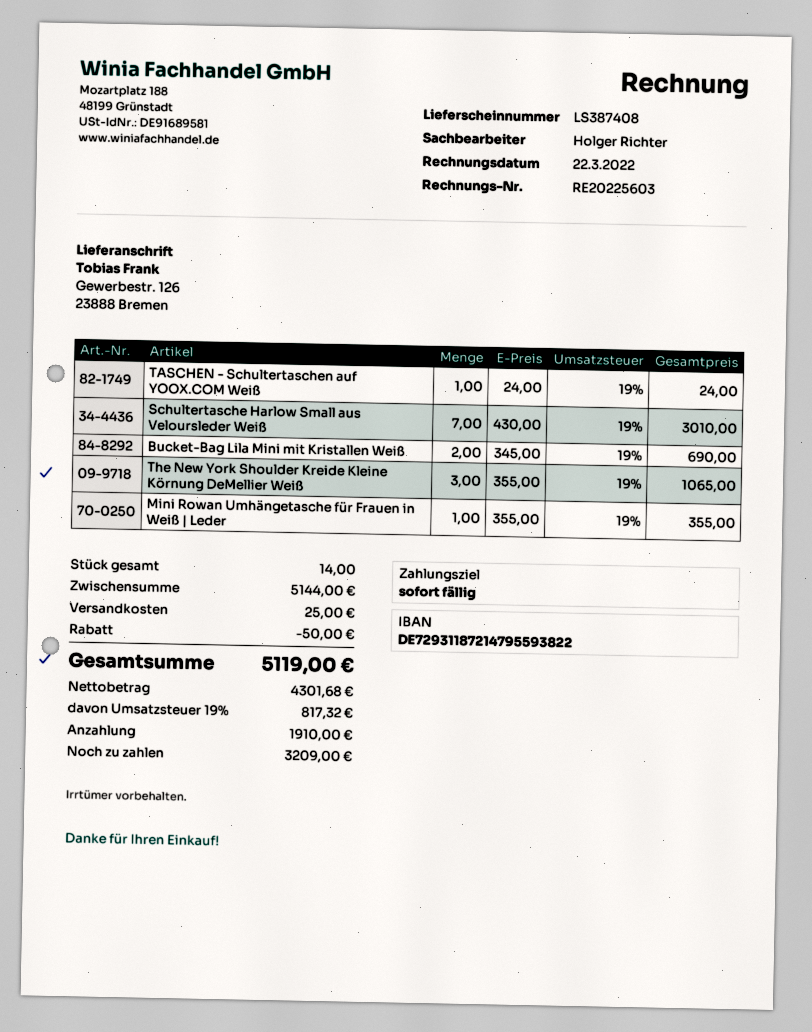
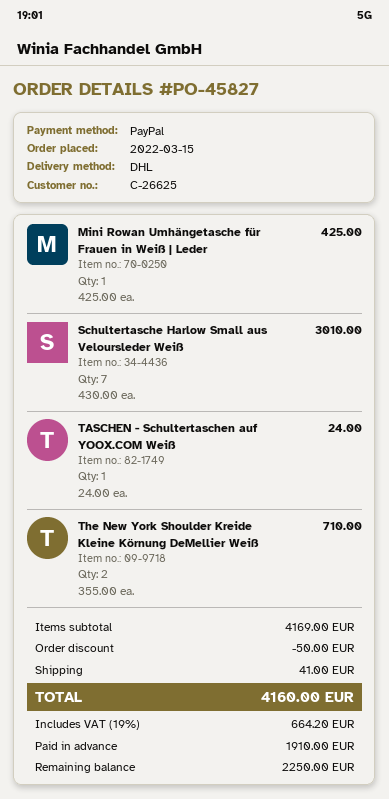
Bucket-Bag Lila Mini mit Kristallen Weiß: 2 x 345.00 = 690.00 -> none
The New York Shoulder Kreide Kleine Körnung DeMellier Weiß: 3 x 355.00 = 1065.00 -> 2 x 355.00 = 710.00
Mini Rowan Umhängetasche für Frauen in Weiß | Leder: 1 x 355.00 = 355.00 -> 1 x 425.00 = 425.00
subtotal: 5144.00 -> 4169.00
shipping: 25.00 -> 41.00
tax: 19% = 817.32 -> 19% = 664.20
total: 5119.00 -> 4160.00
balance: 3209.00 -> 2250.00

